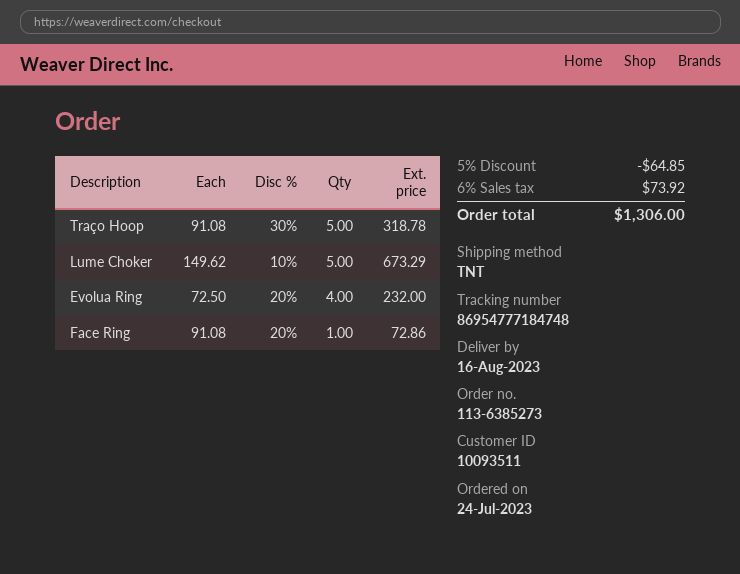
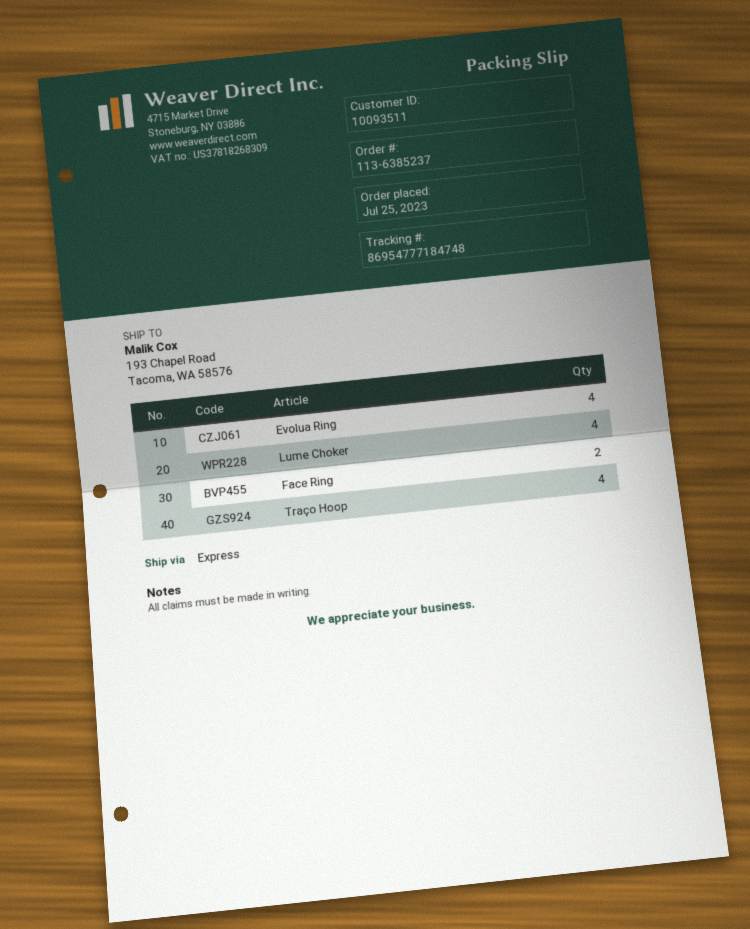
order number: 113-6385273 -> 113-6385237
order date: 2023-07-24 -> 2023-07-25
shipping method: TNT -> express
Traço Hoop: 5 -> 4
Lume Choker: 5 -> 4
Face Ring: 1 -> 2

